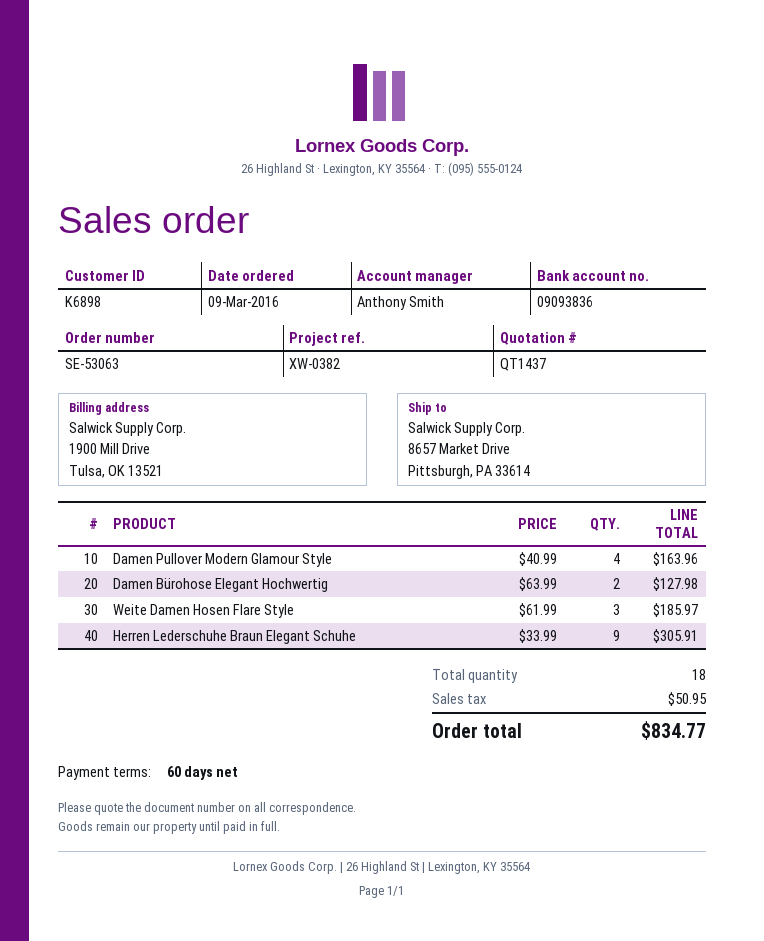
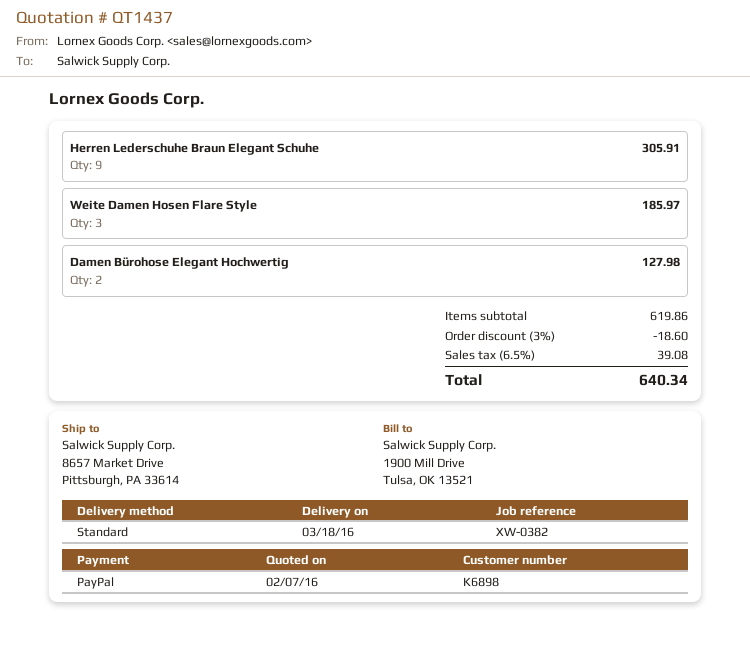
Damen Pullover Modern Glamour Style: 4 for 163.96 -> none
discount: none -> 3% = 18.60
tax: 50.95 -> 39.08
total: 834.77 -> 640.34

